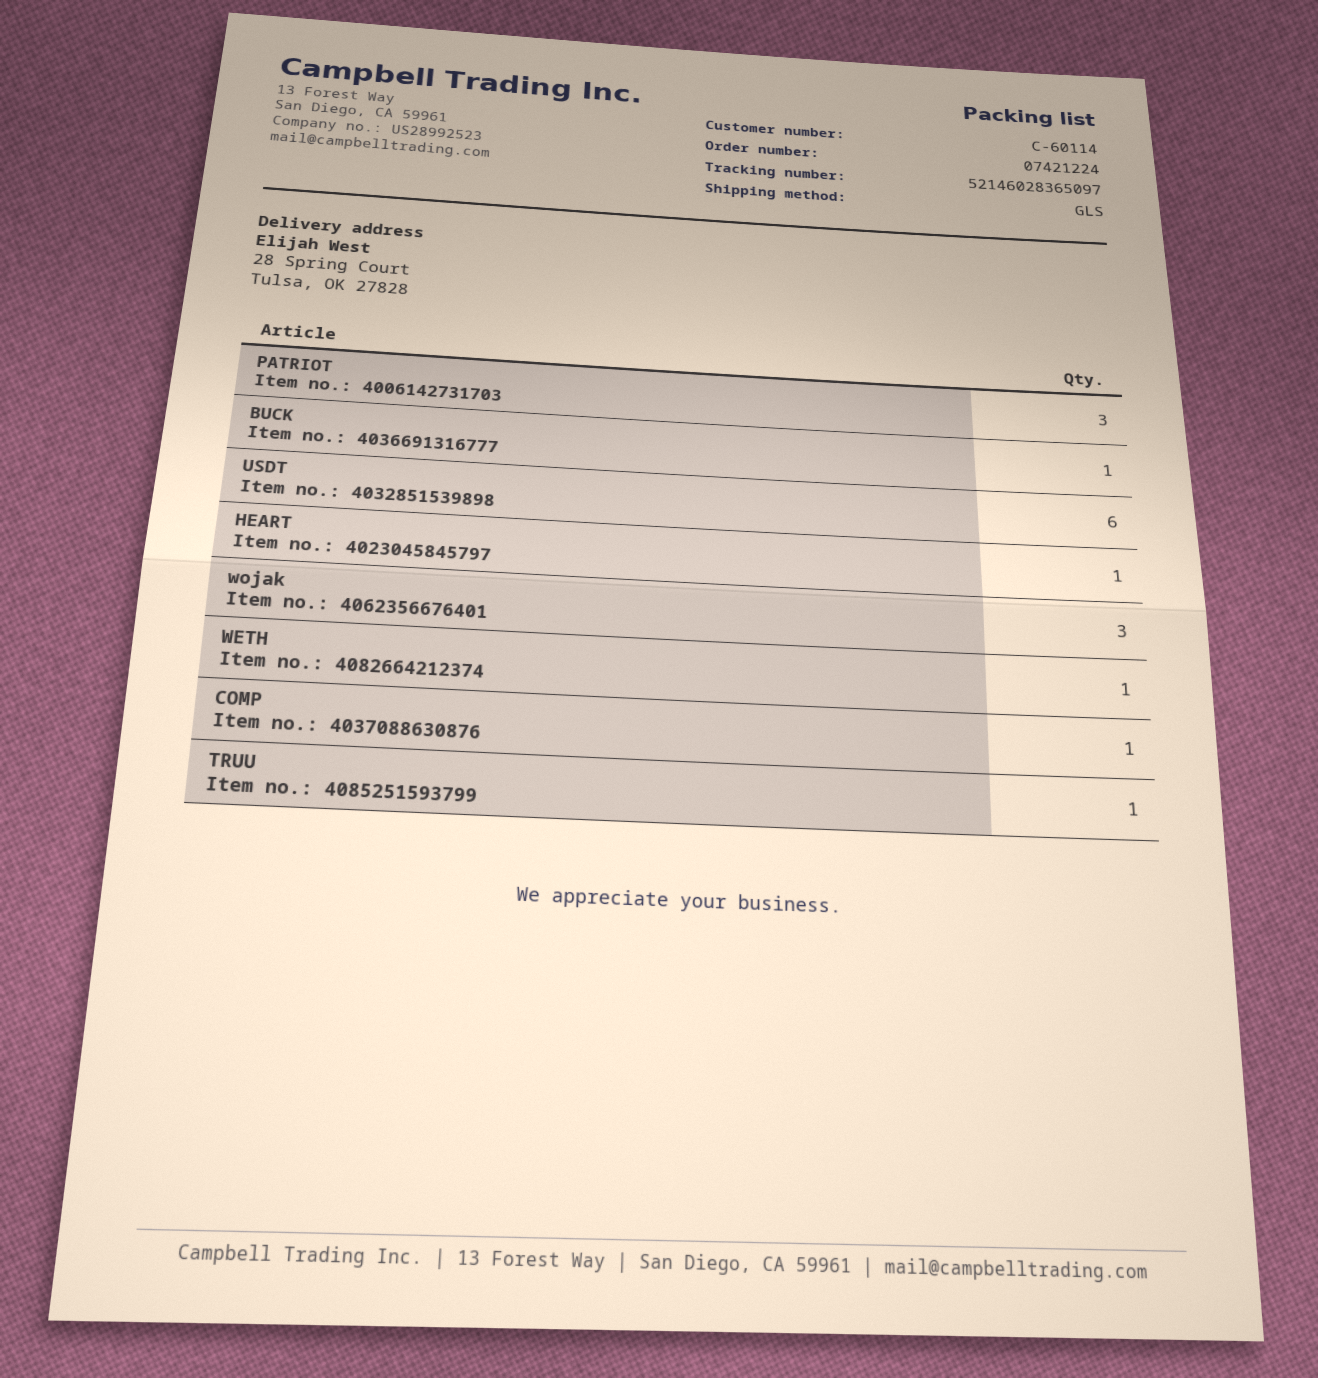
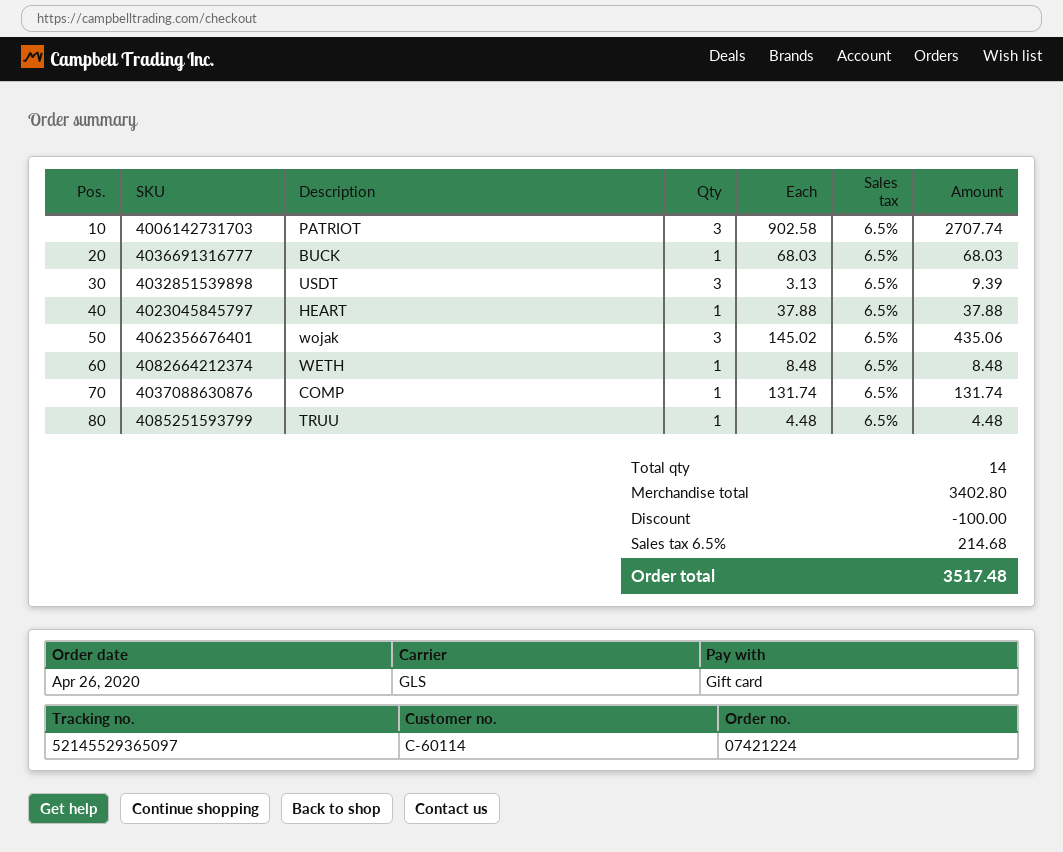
tracking number: 52146028365097 -> 52145529365097
USDT: 6 -> 3

